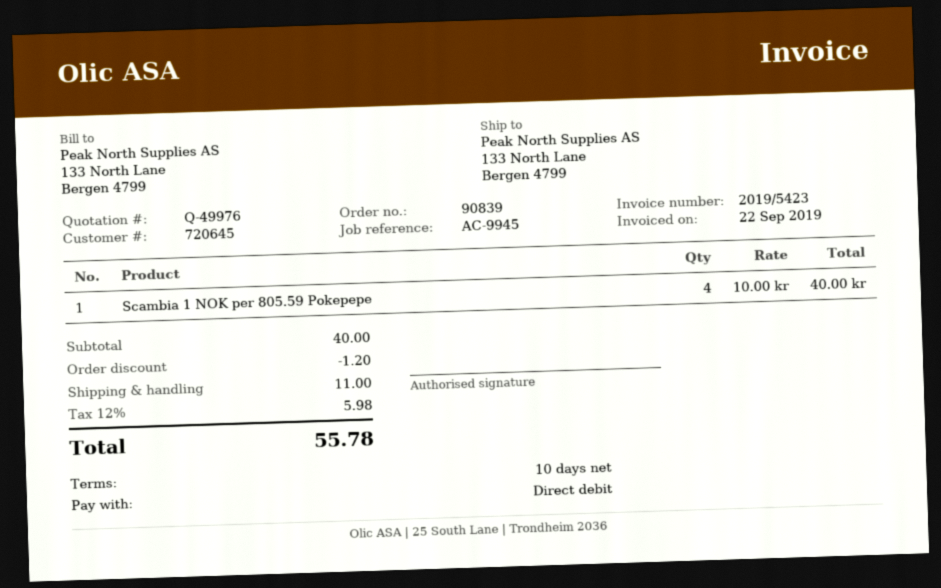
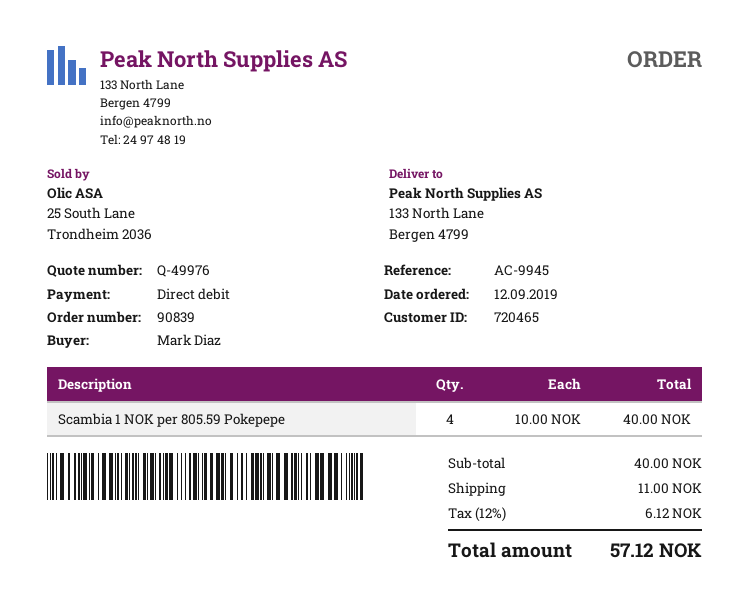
customer number: 720645 -> 720465
discount: 1.20 -> none
tax: 12% = 5.98 -> 12% = 6.12
total: 55.78 -> 57.12

